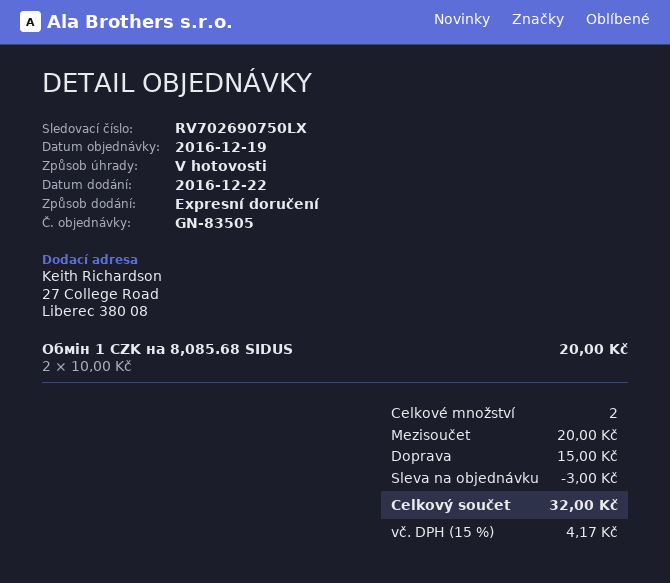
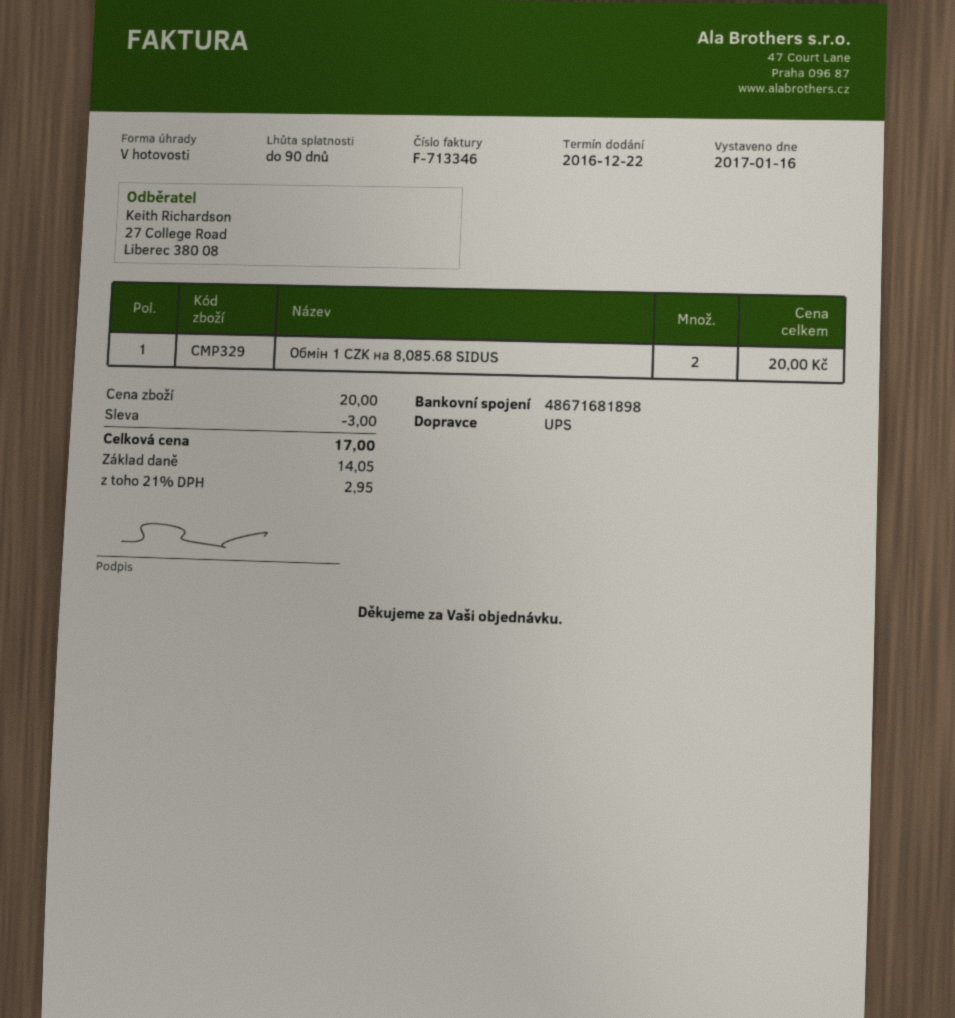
shipping method: express -> UPS
shipping: 15.00 -> none
tax: 15% = 4.17 -> 21% = 2.95
total: 32.00 -> 17.00

